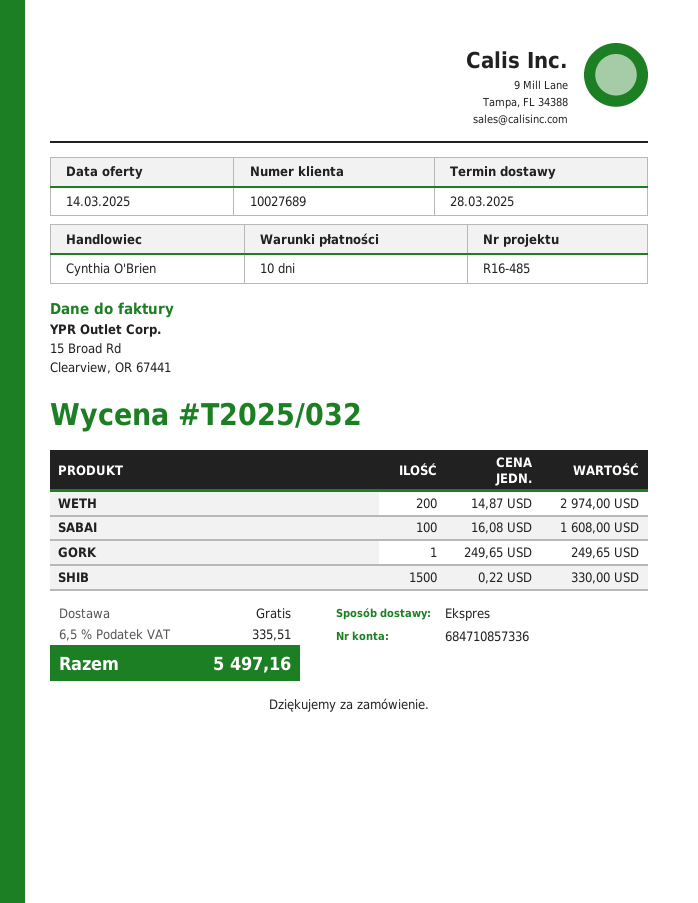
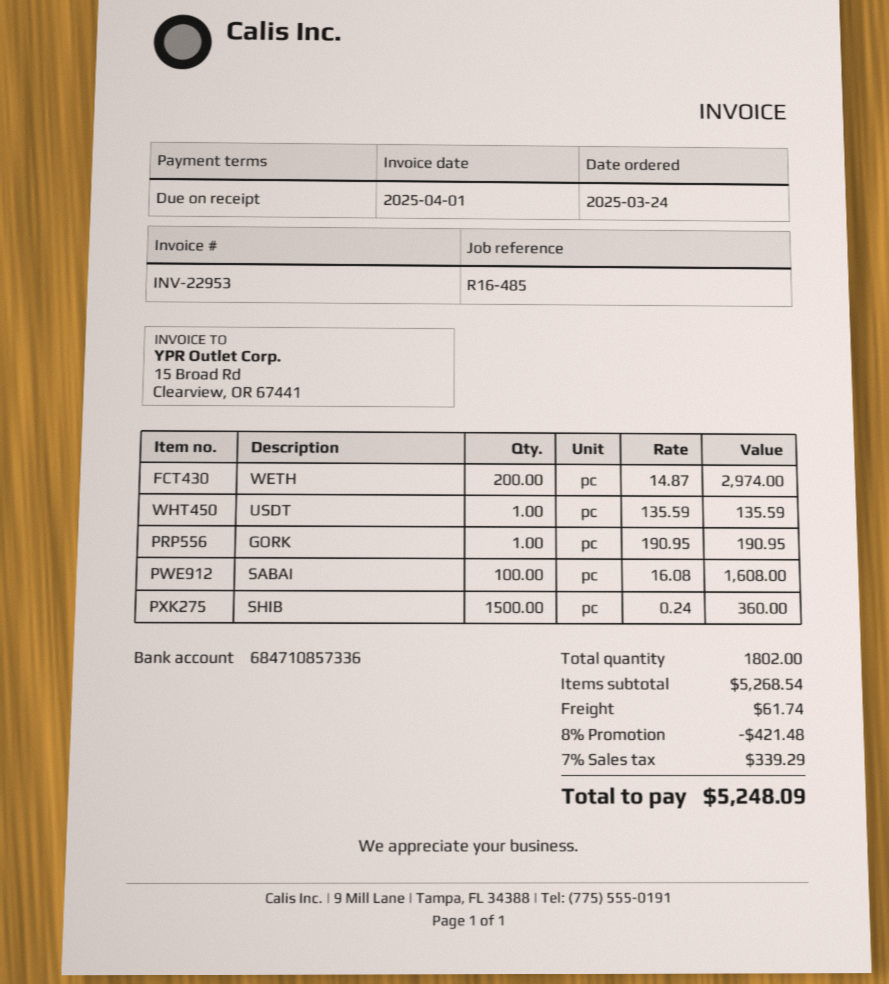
payment terms: 10 days -> on receipt
GORK: 1 x 249.65 = 249.65 -> 1 x 190.95 = 190.95
SHIB: 1500 x 0.22 = 330.00 -> 1500 x 0.24 = 360.00
USDT: none -> 1 x 135.59 = 135.59
discount: none -> 8% = 421.48
shipping: 0.00 -> 61.74
tax: 6.5% = 335.51 -> 7% = 339.29
total: 5497.16 -> 5248.09

